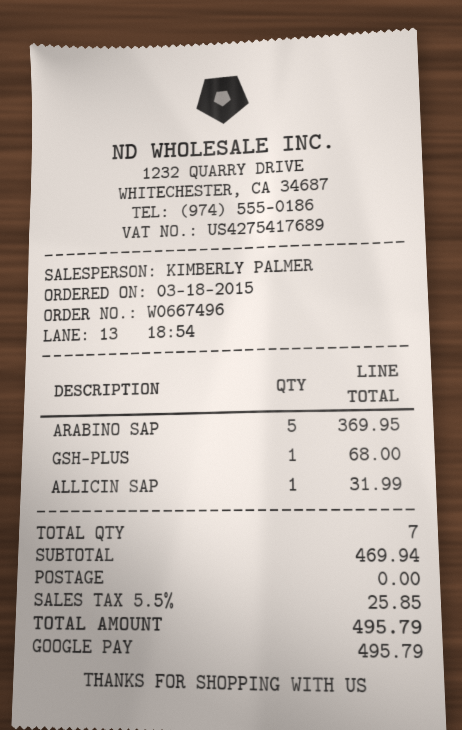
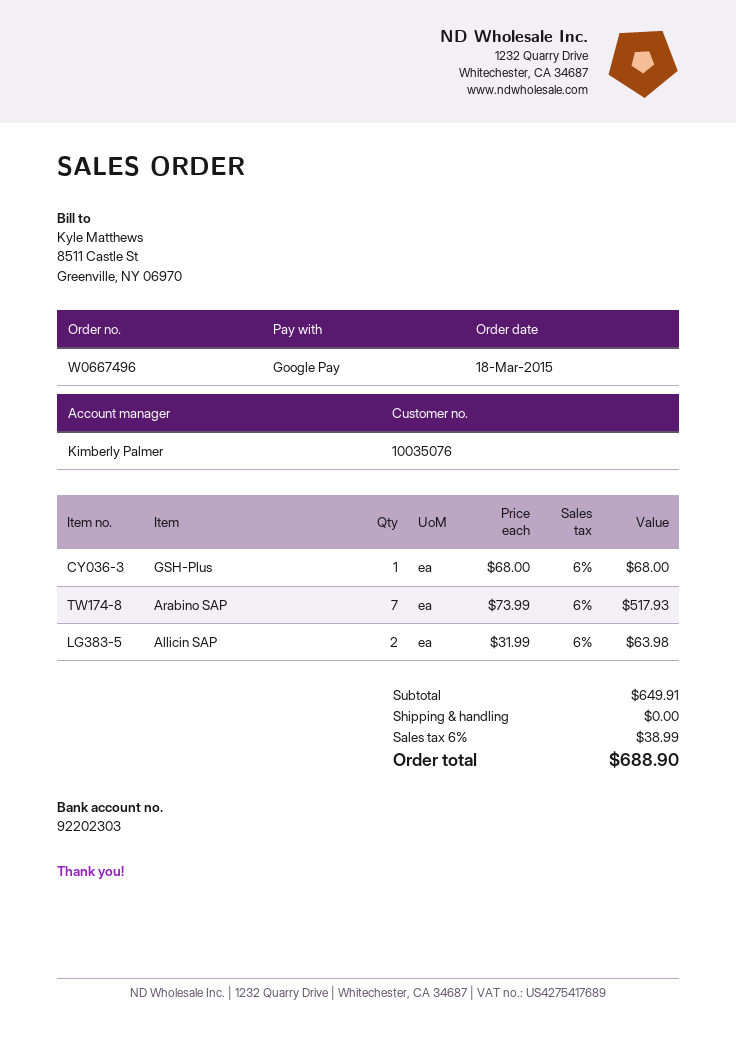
ARABINO SAP: 5 for 369.95 -> 7 for 517.93
ALLICIN SAP: 1 for 31.99 -> 2 for 63.98
subtotal: 469.94 -> 649.91
tax: 5.5% = 25.85 -> 6% = 38.99
total: 495.79 -> 688.90

